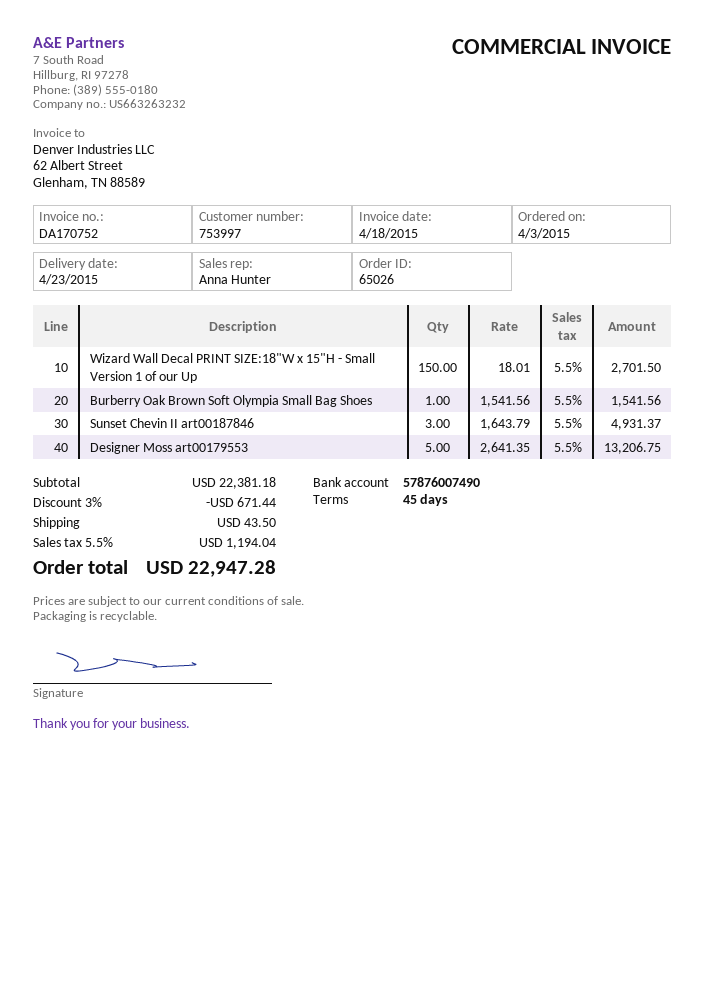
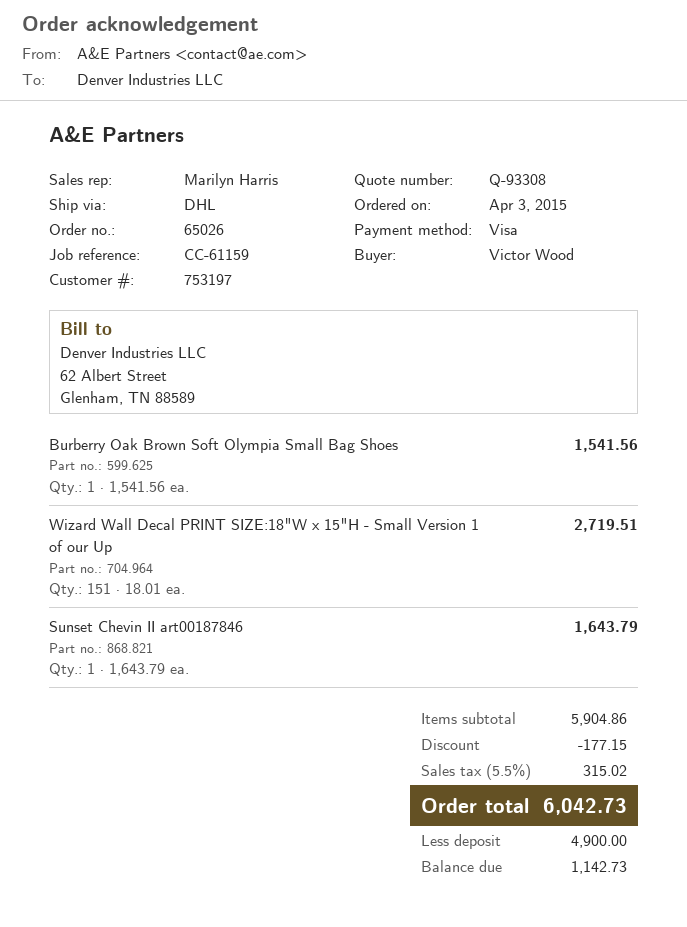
customer number: 753997 -> 753197
sales rep: Anna Hunter -> Marilyn Harris
Wizard Wall Decal PRINT SIZE:18"W x 15"H - Small Version 1 of our Up: 150 x 18.01 = 2701.50 -> 151 x 18.01 = 2719.51
Sunset Chevin II art00187846: 3 x 1643.79 = 4931.37 -> 1 x 1643.79 = 1643.79
Designer Moss art00179553: 5 x 2641.35 = 13206.75 -> none
subtotal: 22381.18 -> 5904.86
discount: 671.44 -> 177.15
shipping: 43.50 -> none
tax: 5.5% = 1194.04 -> 5.5% = 315.02
total: 22947.28 -> 6042.73

